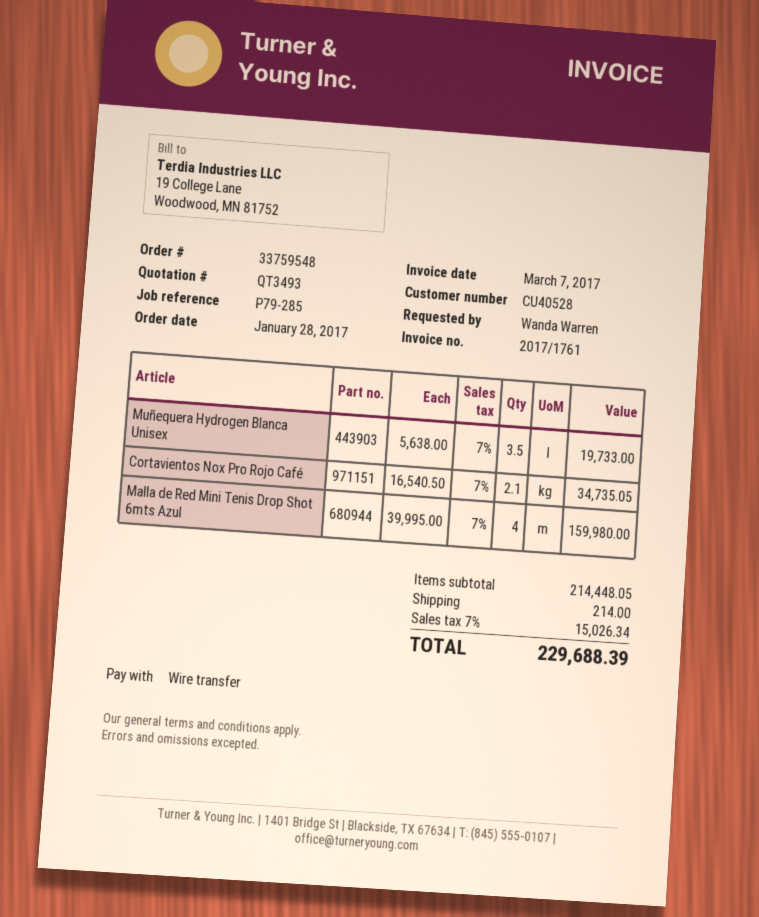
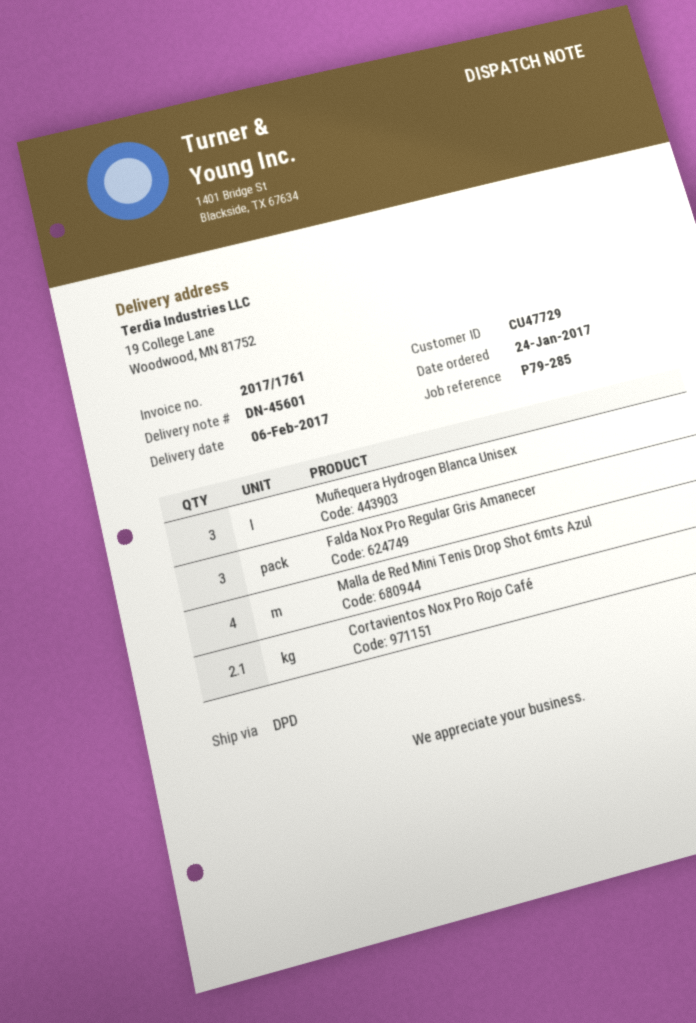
order date: 2017-01-28 -> 2017-01-24
customer number: CU40528 -> CU47729
Muñequera Hydrogen Blanca Unisex: 3.5 -> 3
Falda Nox Pro Regular Gris Amanecer: none -> 3

